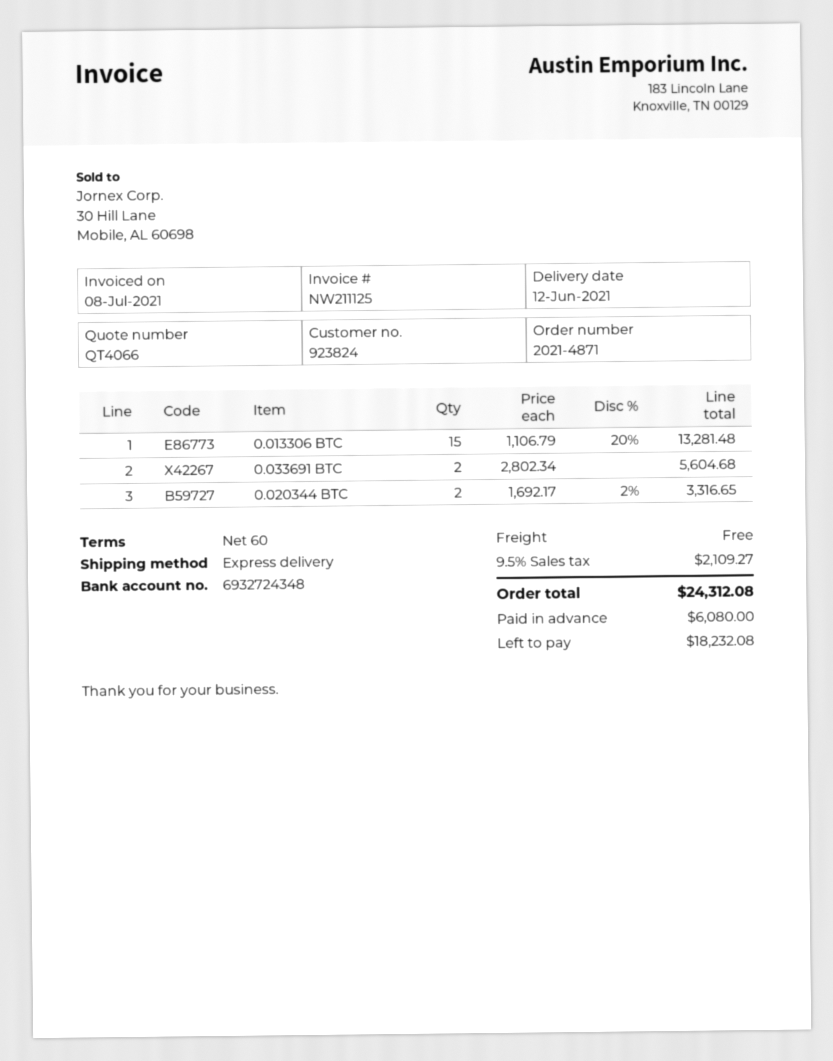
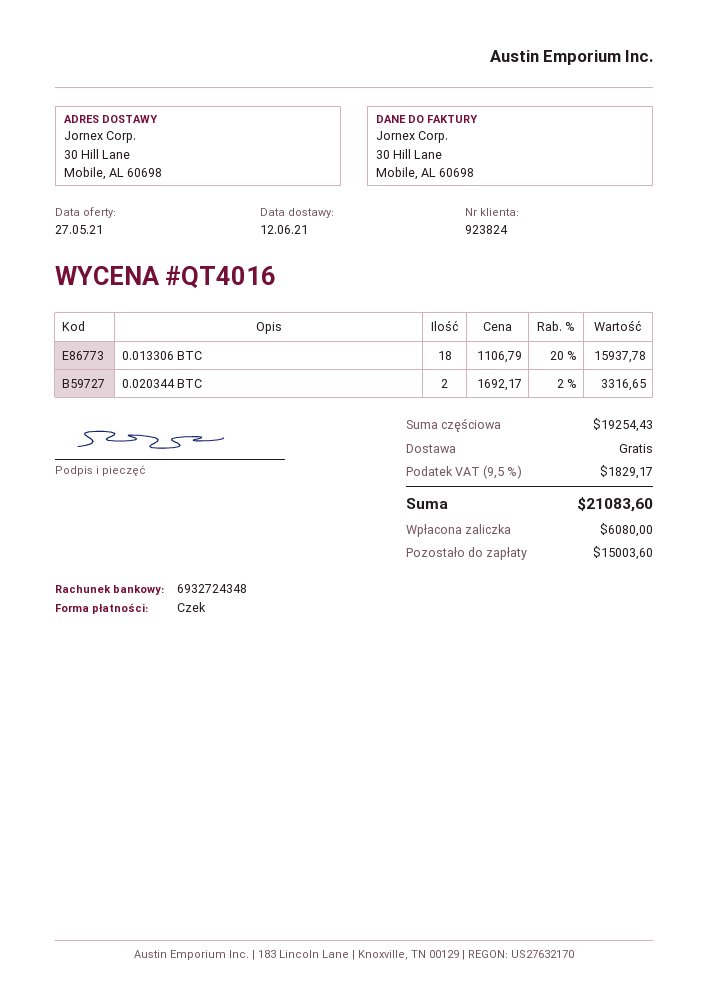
quote number: QT4066 -> QT4016
0.013306 BTC: 15 x 1106.79 - 20% = 13281.48 -> 18 x 1106.79 - 20% = 15937.78
0.033691 BTC: 2 x 2802.34 = 5604.68 -> none
tax: 9.5% = 2109.27 -> 9.5% = 1829.17
total: 24312.08 -> 21083.60
balance: 18232.08 -> 15003.60

